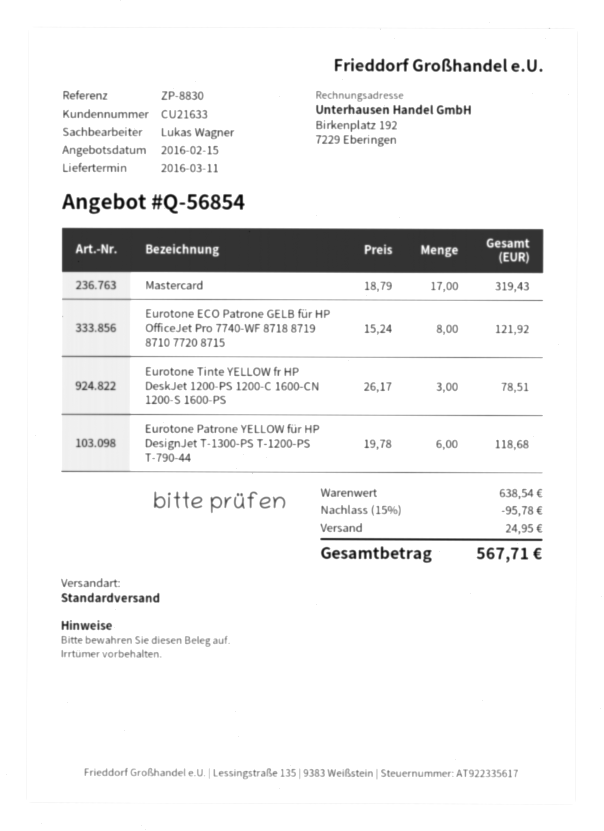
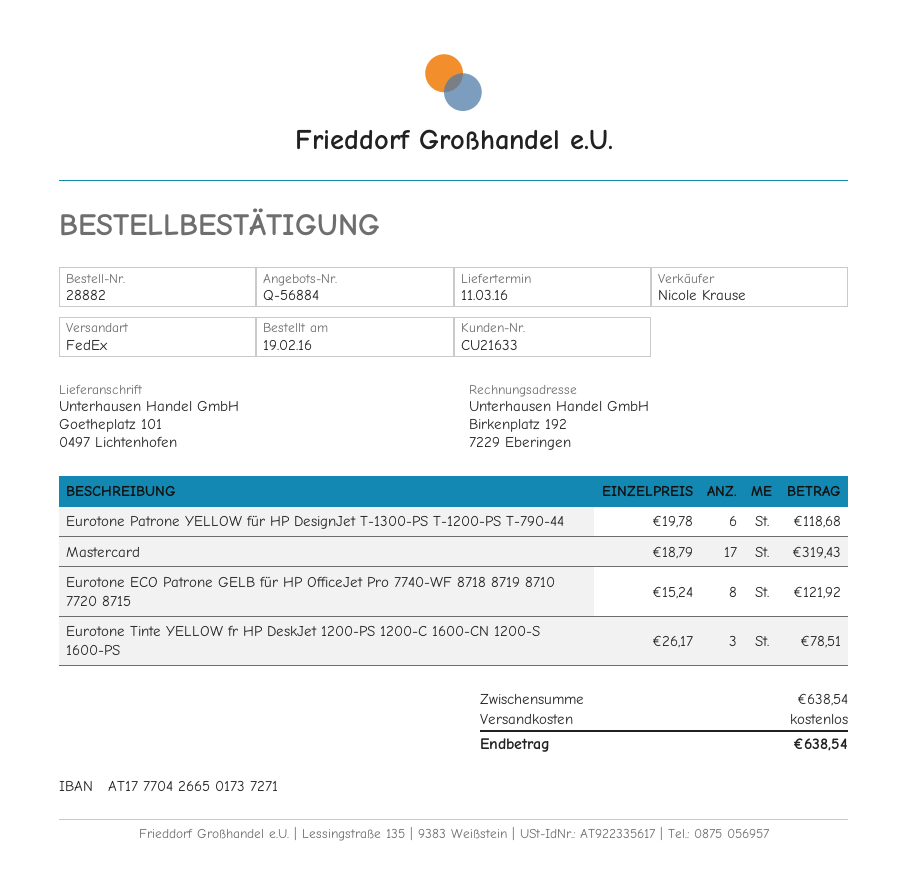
quote number: Q-56854 -> Q-56884
sales rep: Lukas Wagner -> Nicole Krause
shipping method: standard -> FedEx
discount: 15% = 95.78 -> none
shipping: 24.95 -> 0.00
total: 567.71 -> 638.54

